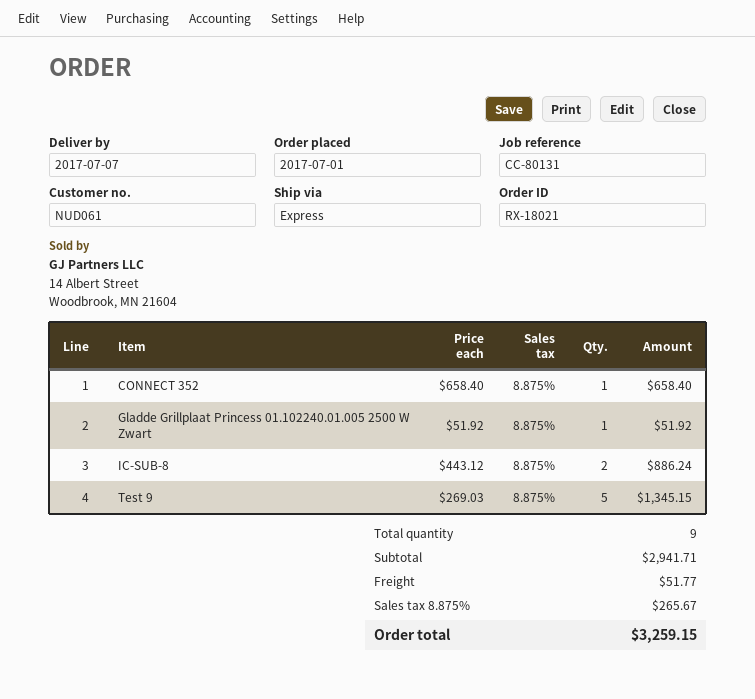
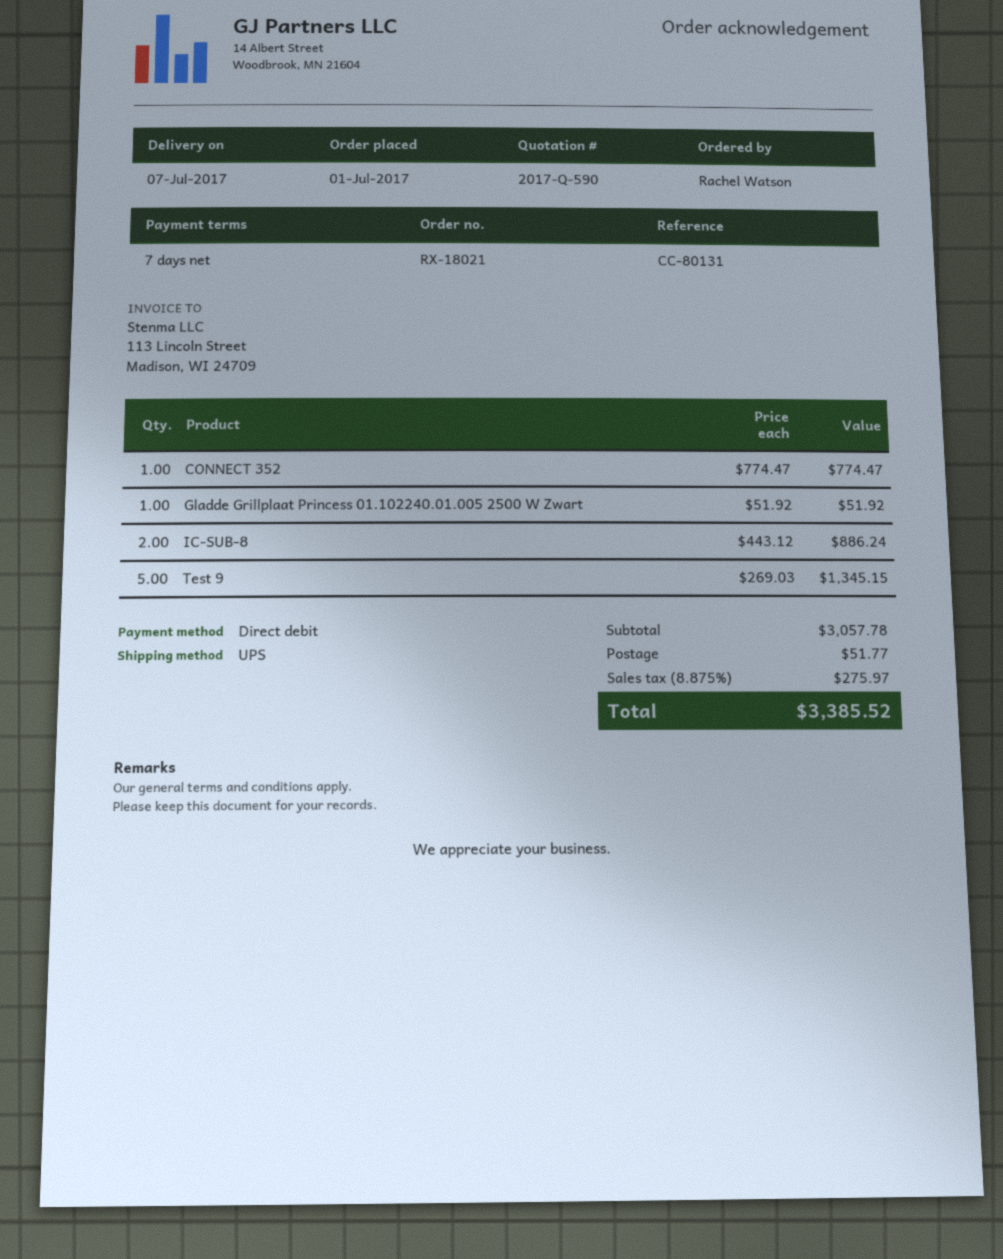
shipping method: express -> UPS
CONNECT 352: 1 x 658.40 = 658.40 -> 1 x 774.47 = 774.47
subtotal: 2941.71 -> 3057.78
tax: 8.875% = 265.67 -> 8.875% = 275.97
total: 3259.15 -> 3385.52

